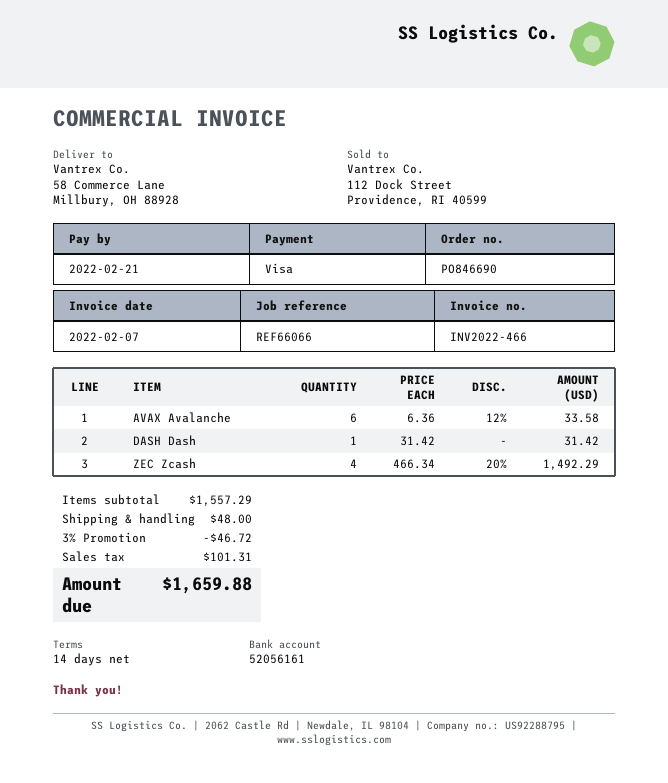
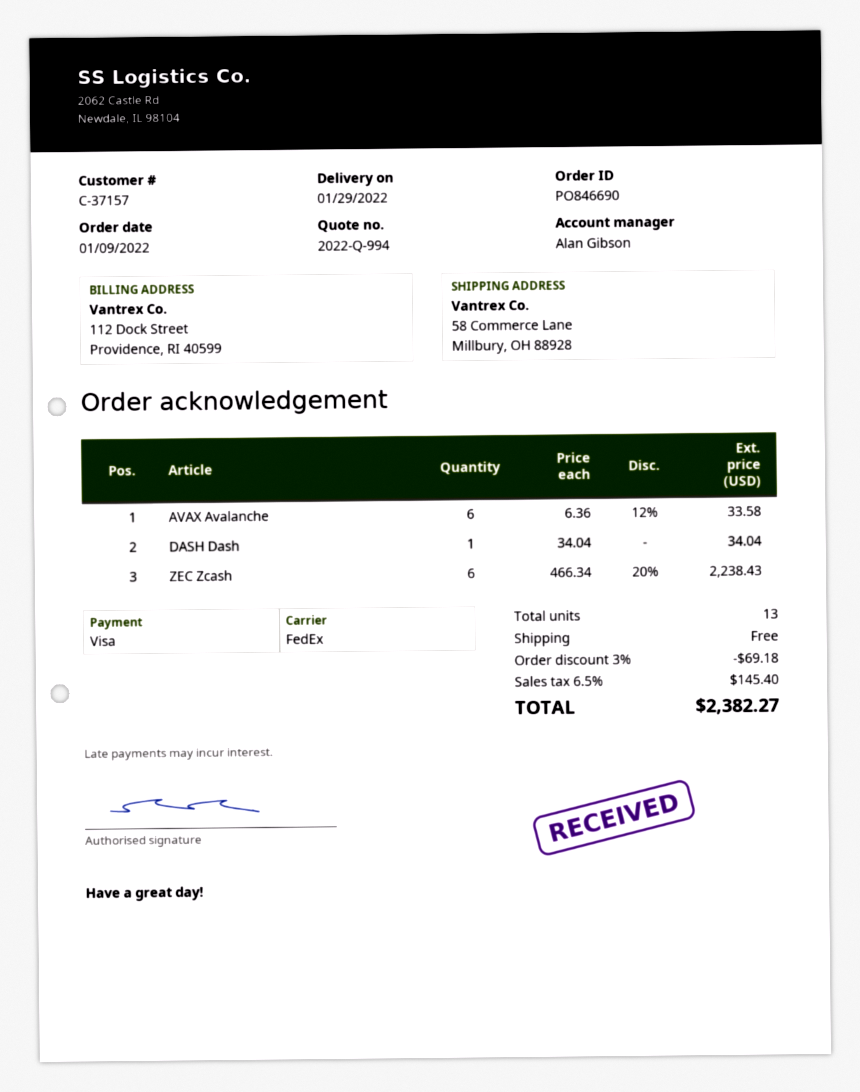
DASH Dash: 1 x 31.42 = 31.42 -> 1 x 34.04 = 34.04
ZEC Zcash: 4 x 466.34 - 20% = 1492.29 -> 6 x 466.34 - 20% = 2238.43
discount: 3% = 46.72 -> 3% = 69.18
shipping: 48.00 -> 0.00
tax: 101.31 -> 145.40
total: 1659.88 -> 2382.27

